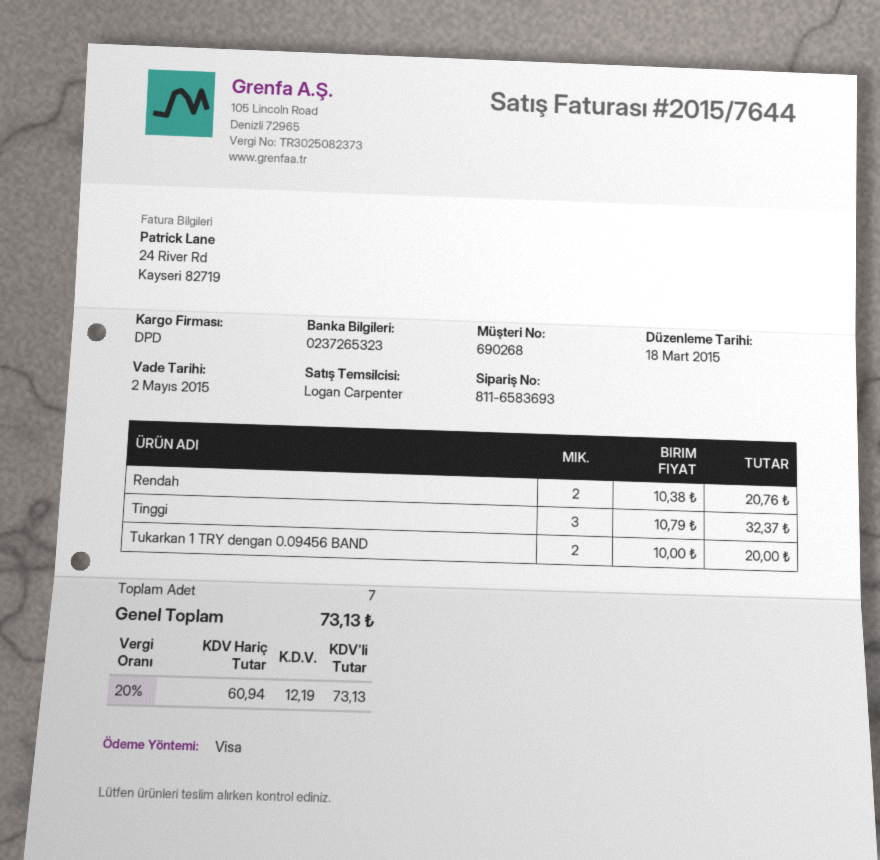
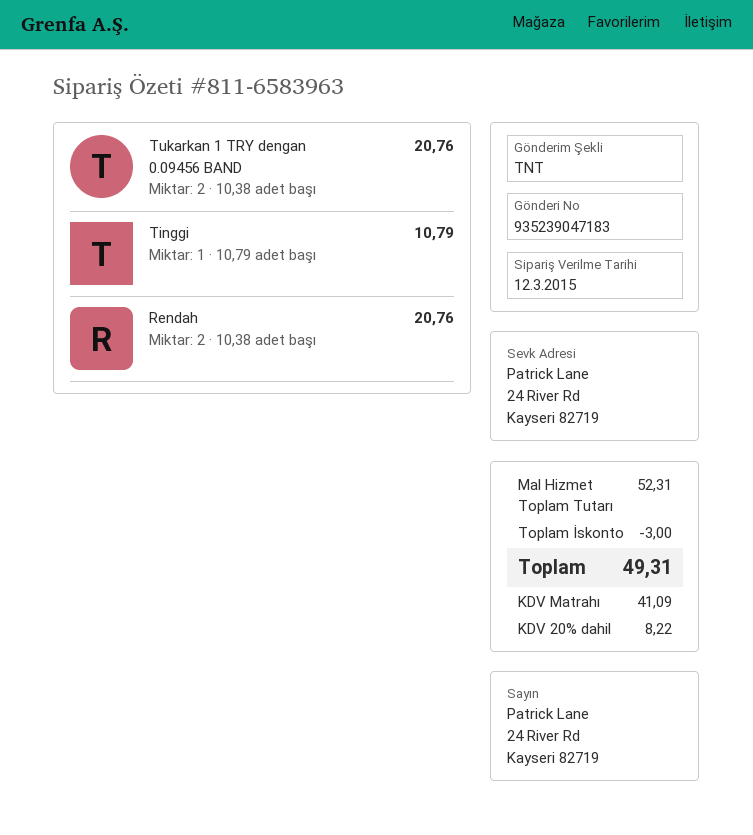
order number: 811-6583693 -> 811-6583963
shipping method: DPD -> TNT
Tinggi: 3 x 10.79 = 32.37 -> 1 x 10.79 = 10.79
Tukarkan 1 TRY dengan 0.09456 BAND: 2 x 10.00 = 20.00 -> 2 x 10.38 = 20.76
discount: none -> 3.00
net: 60.94 -> 41.09
tax: 20% = 12.19 -> 20% = 8.22
total: 73.13 -> 49.31

